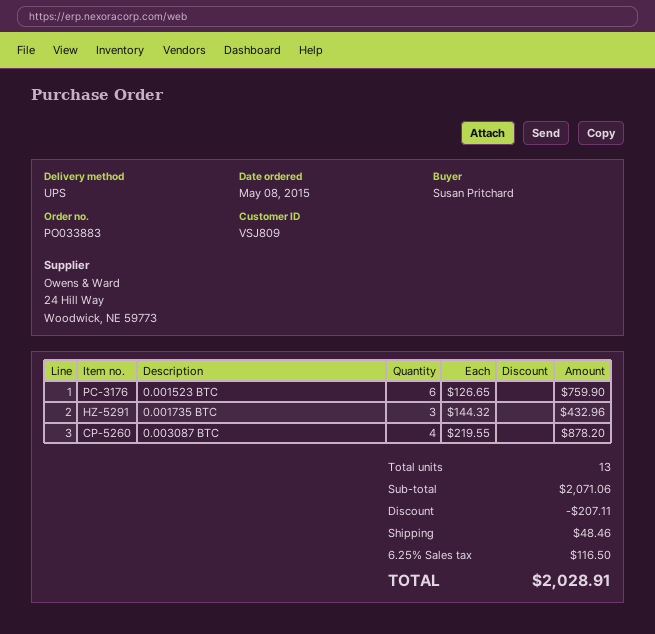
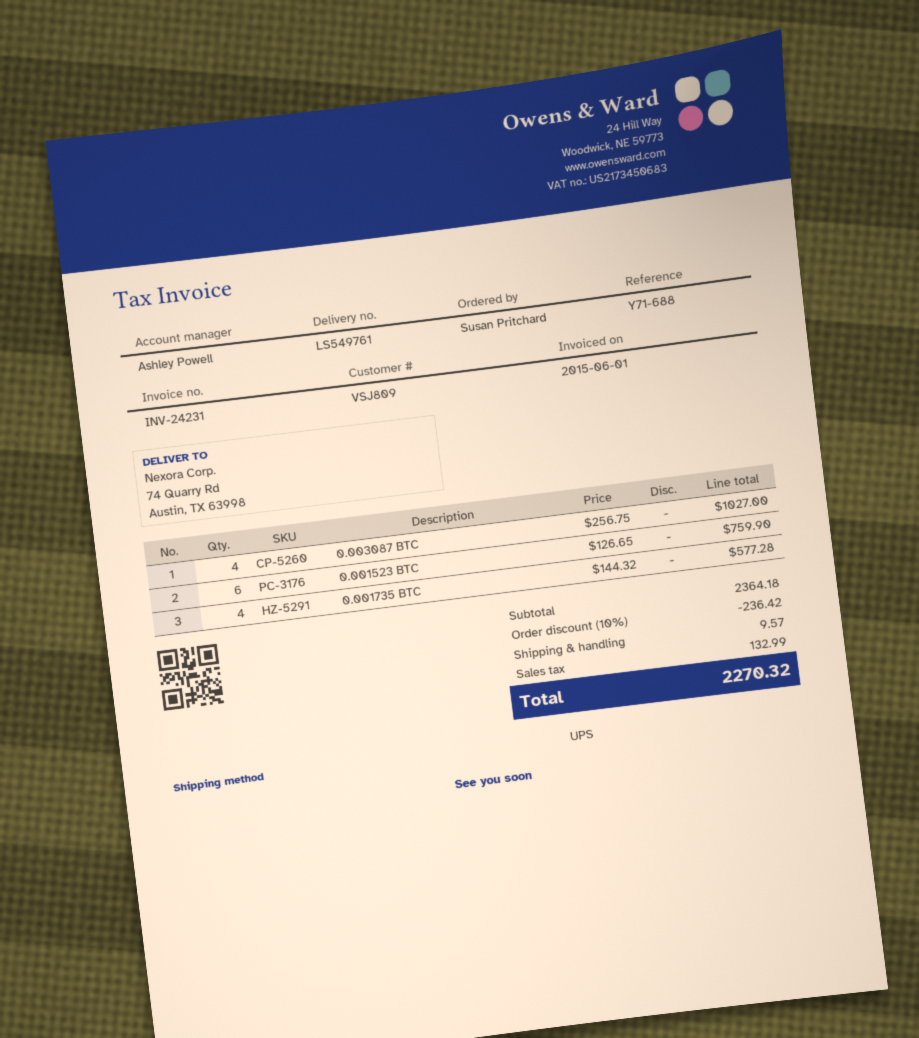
0.001735 BTC: 3 x 144.32 = 432.96 -> 4 x 144.32 = 577.28
0.003087 BTC: 4 x 219.55 = 878.20 -> 4 x 256.75 = 1027.00
subtotal: 2071.06 -> 2364.18
discount: 207.11 -> 236.42
shipping: 48.46 -> 9.57
tax: 116.50 -> 132.99
total: 2028.91 -> 2270.32

